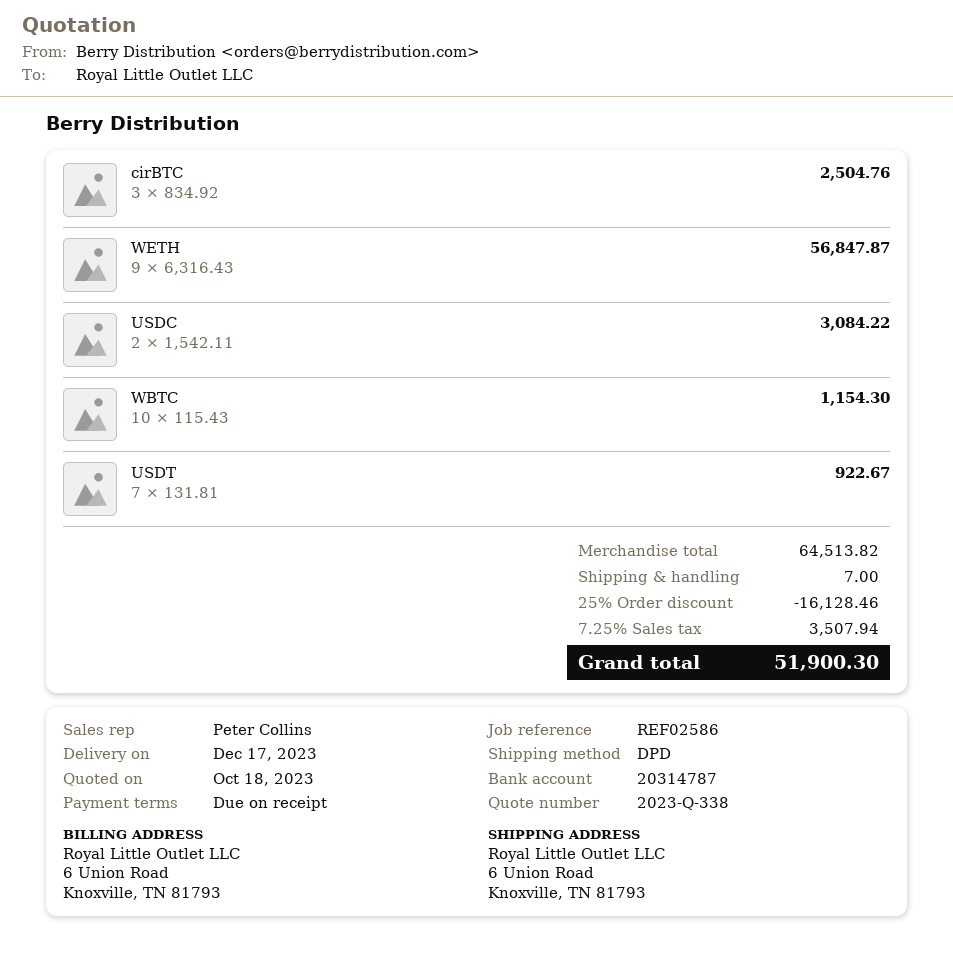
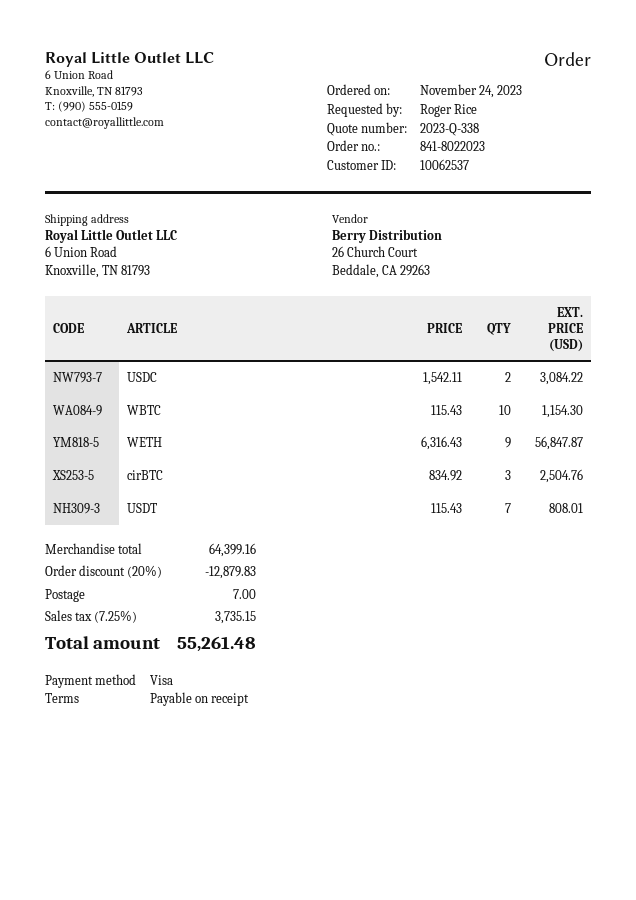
USDT: 7 x 131.81 = 922.67 -> 7 x 115.43 = 808.01
subtotal: 64513.82 -> 64399.16
discount: 25% = 16128.46 -> 20% = 12879.83
tax: 7.25% = 3507.94 -> 7.25% = 3735.15
total: 51900.30 -> 55261.48

